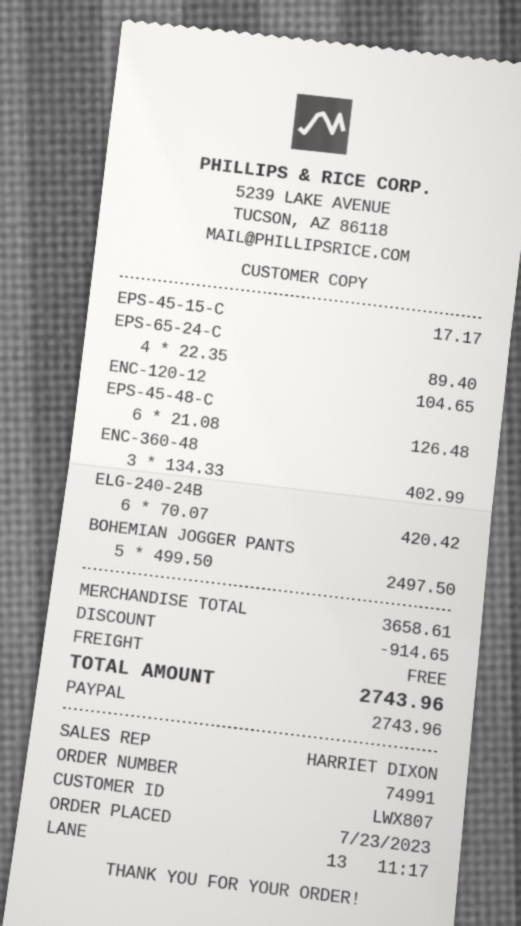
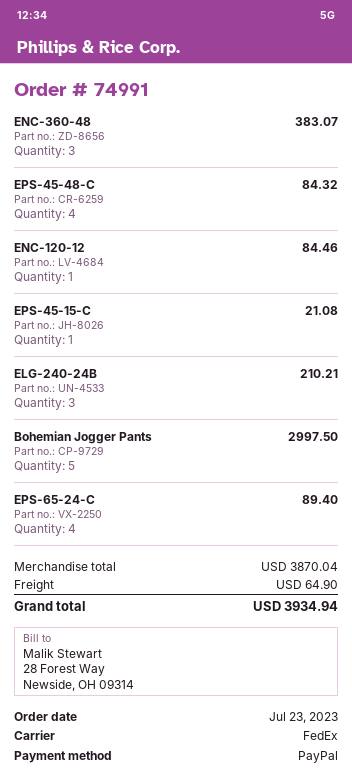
EPS-45-15-C: 1 for 17.17 -> 1 for 21.08
ENC-120-12: 1 for 104.65 -> 1 for 84.46
EPS-45-48-C: 6 for 126.48 -> 4 for 84.32
ENC-360-48: 3 for 402.99 -> 3 for 383.07
ELG-240-24B: 6 for 420.42 -> 3 for 210.21
BOHEMIAN JOGGER PANTS: 5 for 2497.50 -> 5 for 2997.50
subtotal: 3658.61 -> 3870.04
discount: 914.65 -> none
shipping: 0.00 -> 64.90
total: 2743.96 -> 3934.94

